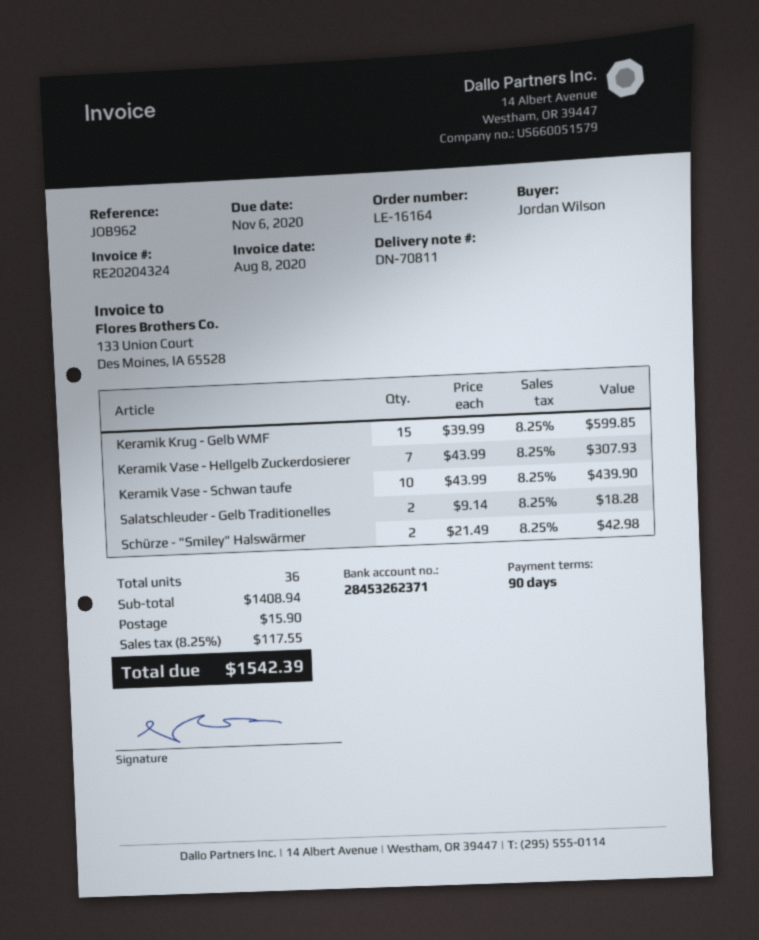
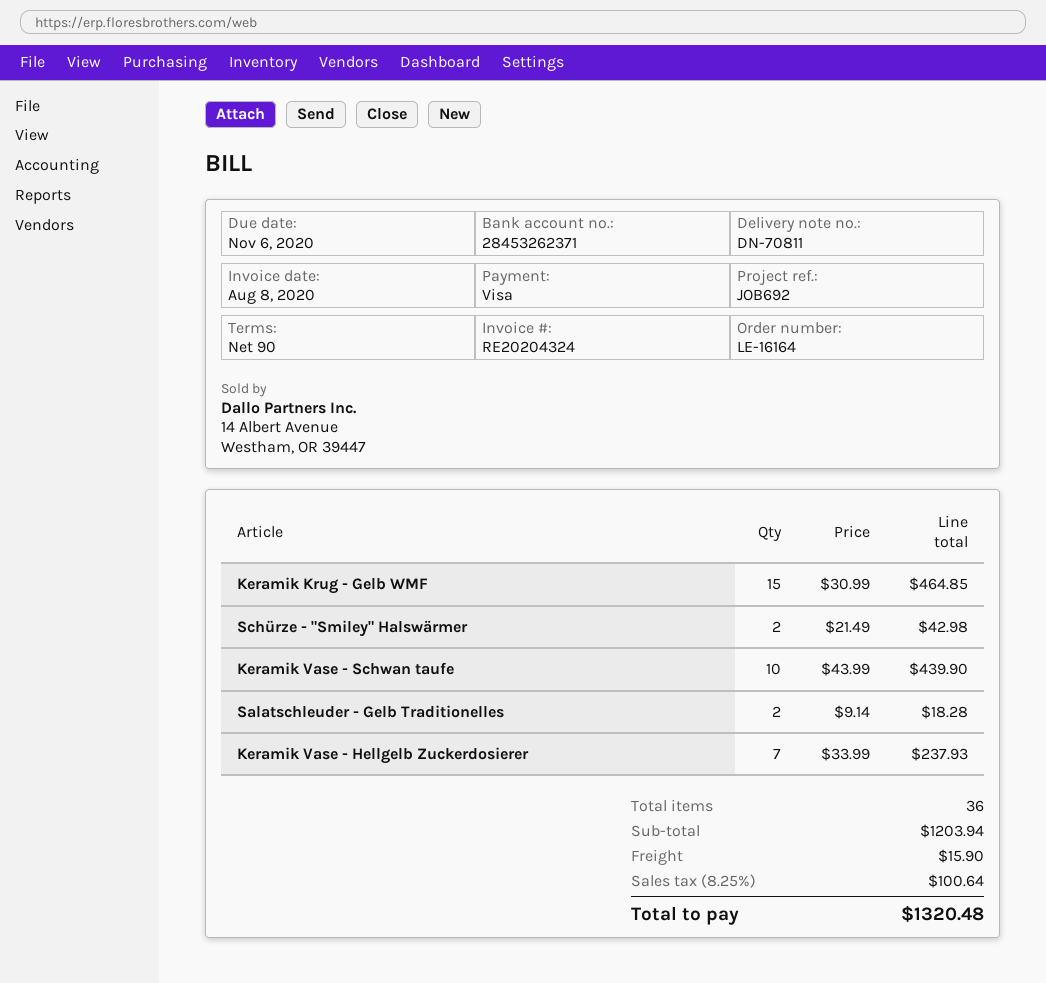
reference: JOB962 -> JOB692
Keramik Krug - Gelb WMF: 15 x 39.99 = 599.85 -> 15 x 30.99 = 464.85
Keramik Vase - Hellgelb Zuckerdosierer: 7 x 43.99 = 307.93 -> 7 x 33.99 = 237.93
subtotal: 1408.94 -> 1203.94
tax: 8.25% = 117.55 -> 8.25% = 100.64
total: 1542.39 -> 1320.48

